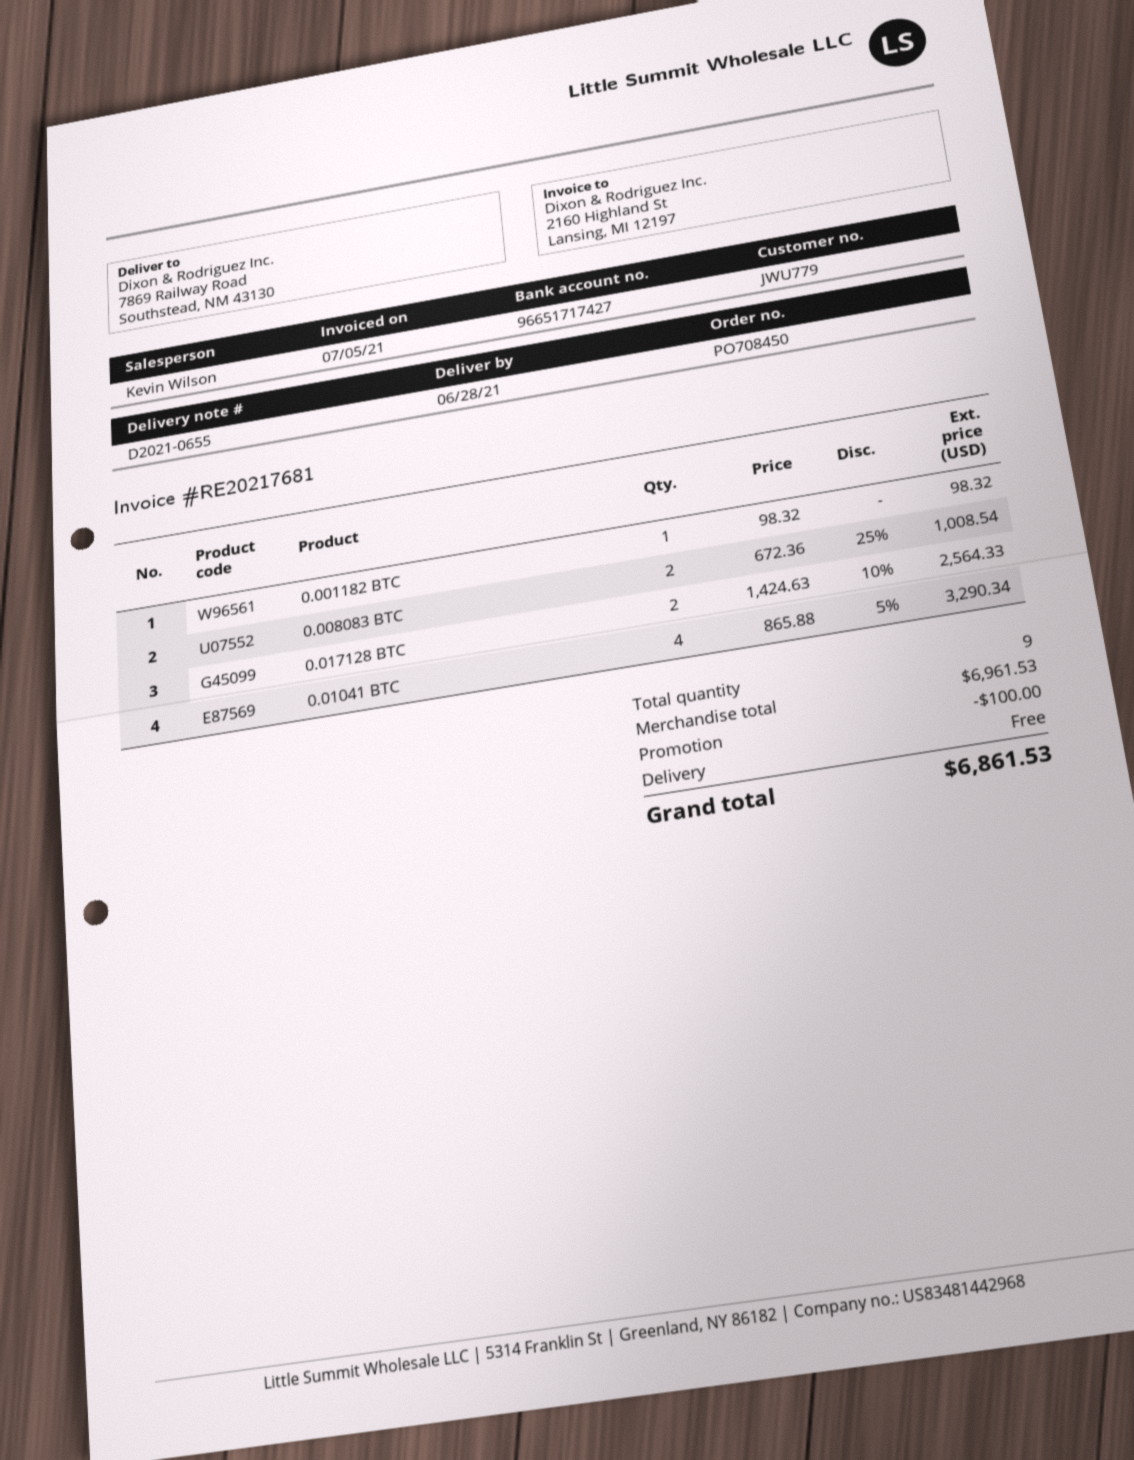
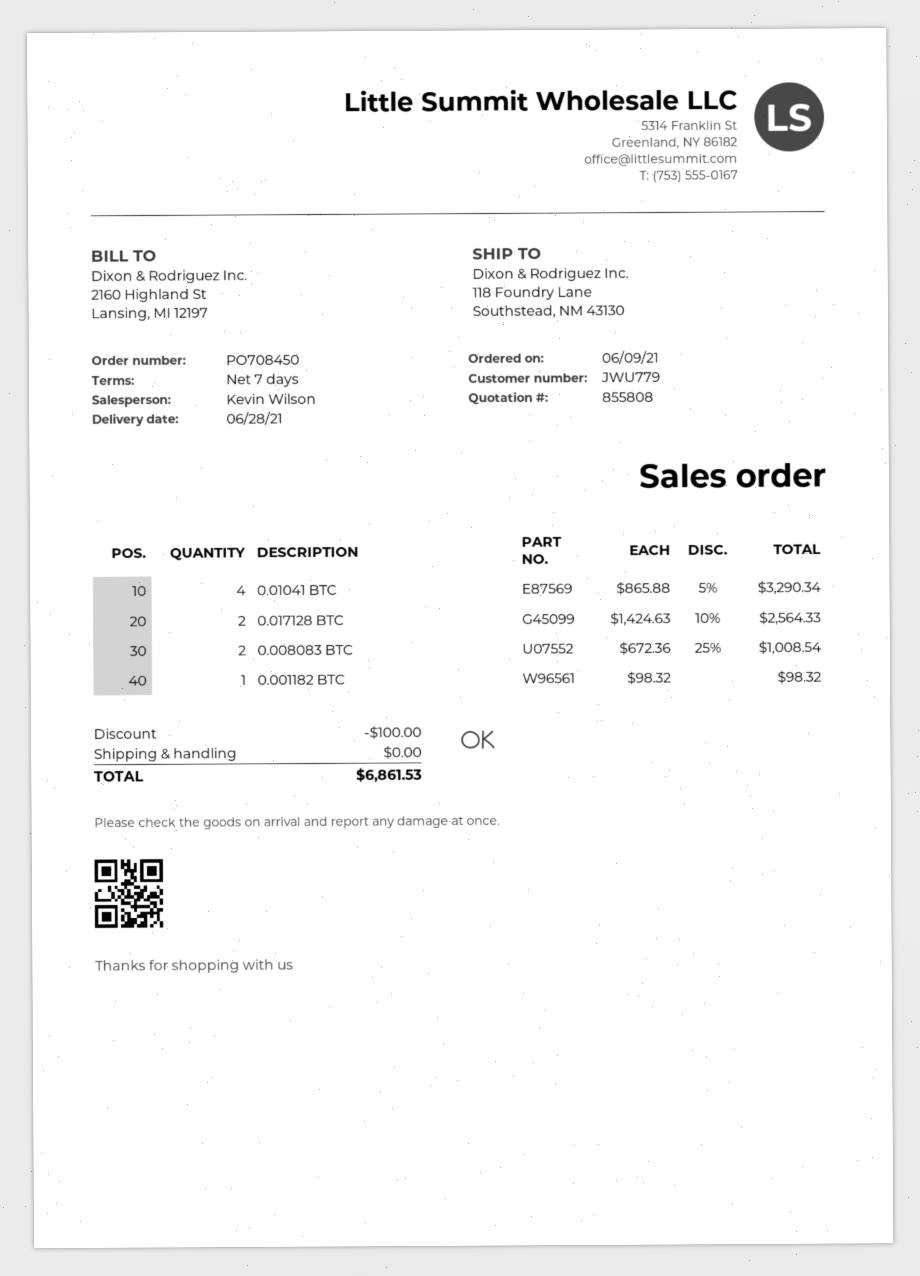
ship to: 7869 Railway Road, Southstead, NM 43130 -> 118 Foundry Lane, Southstead, NM 43130

